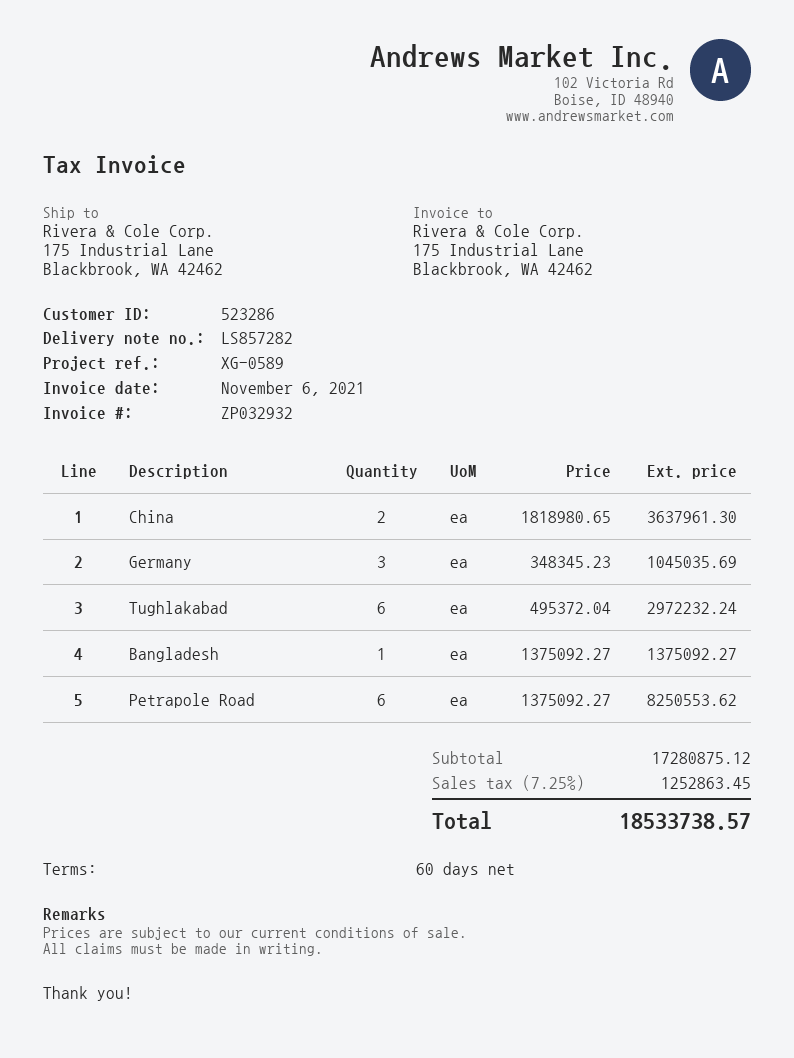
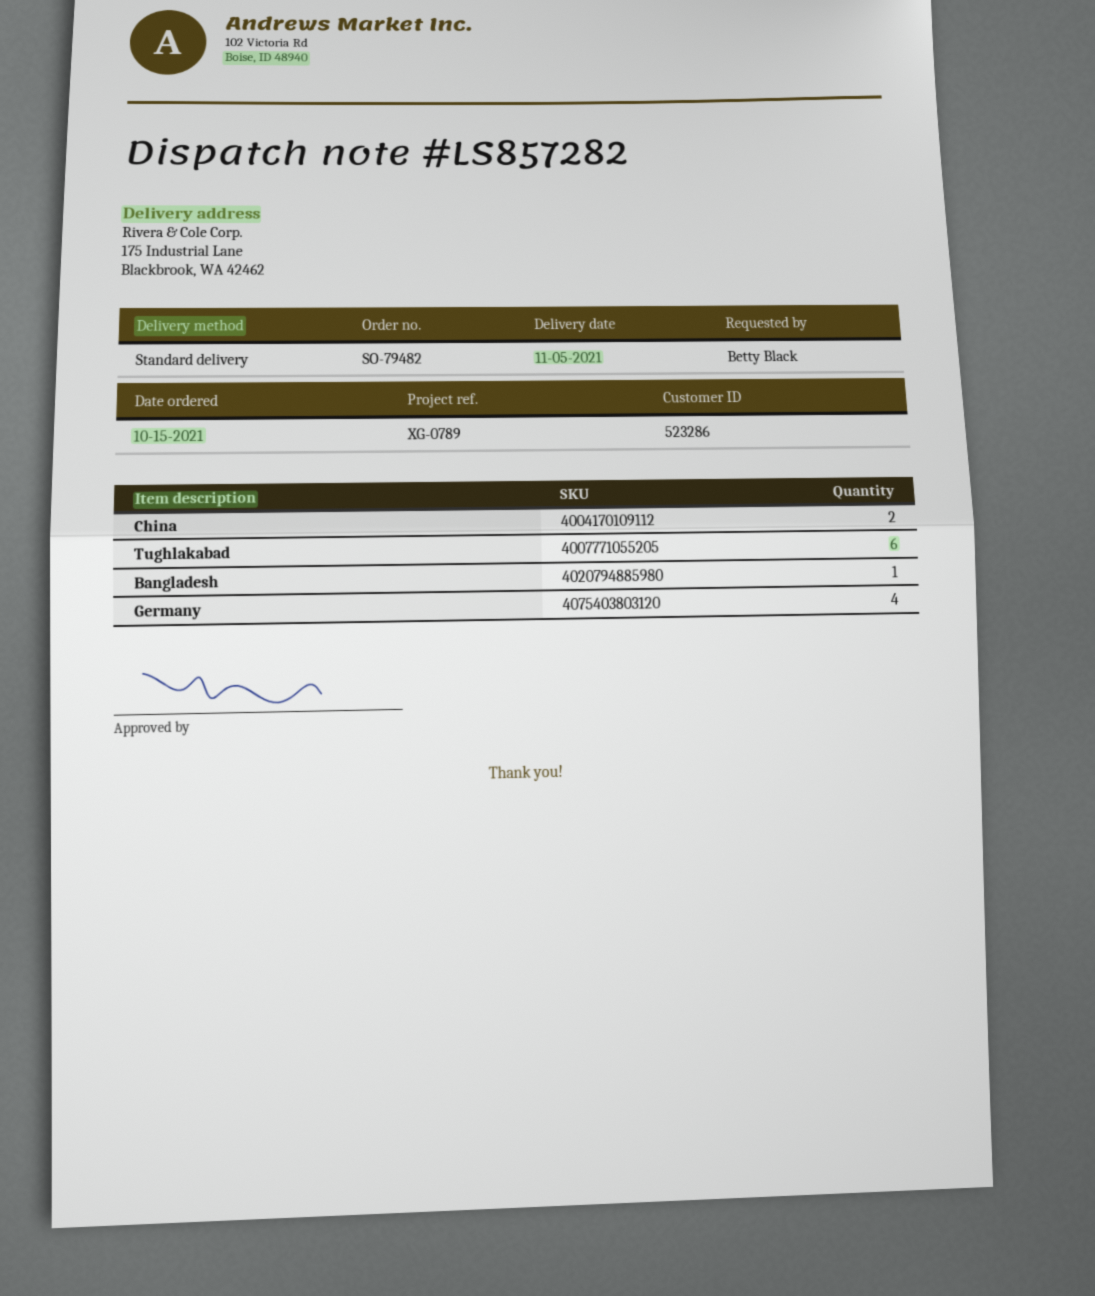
reference: XG-0589 -> XG-0789
Germany: 3 -> 4
Petrapole Road: 6 -> none

